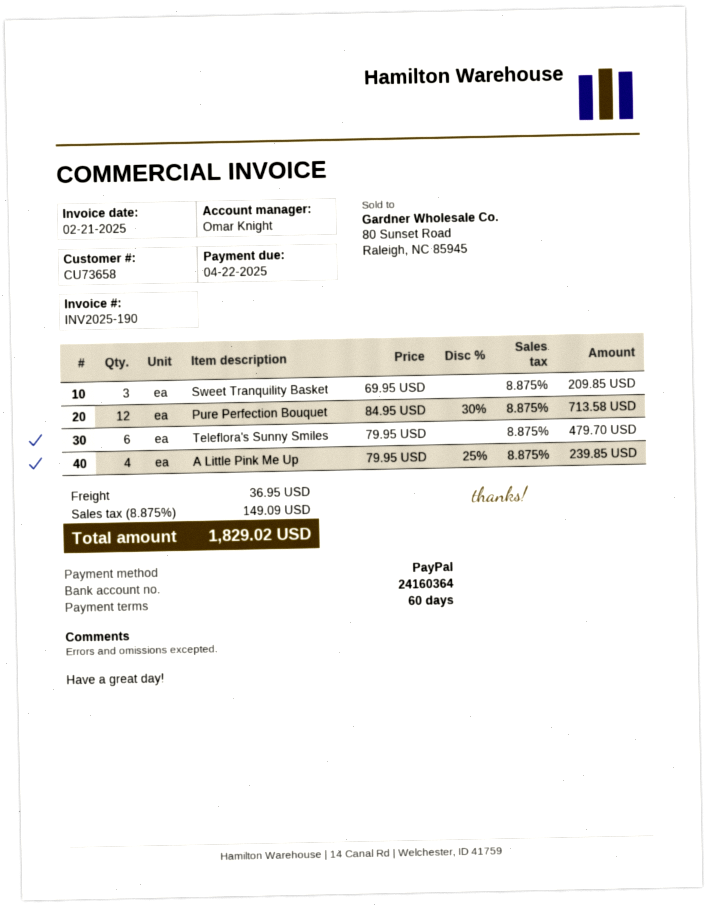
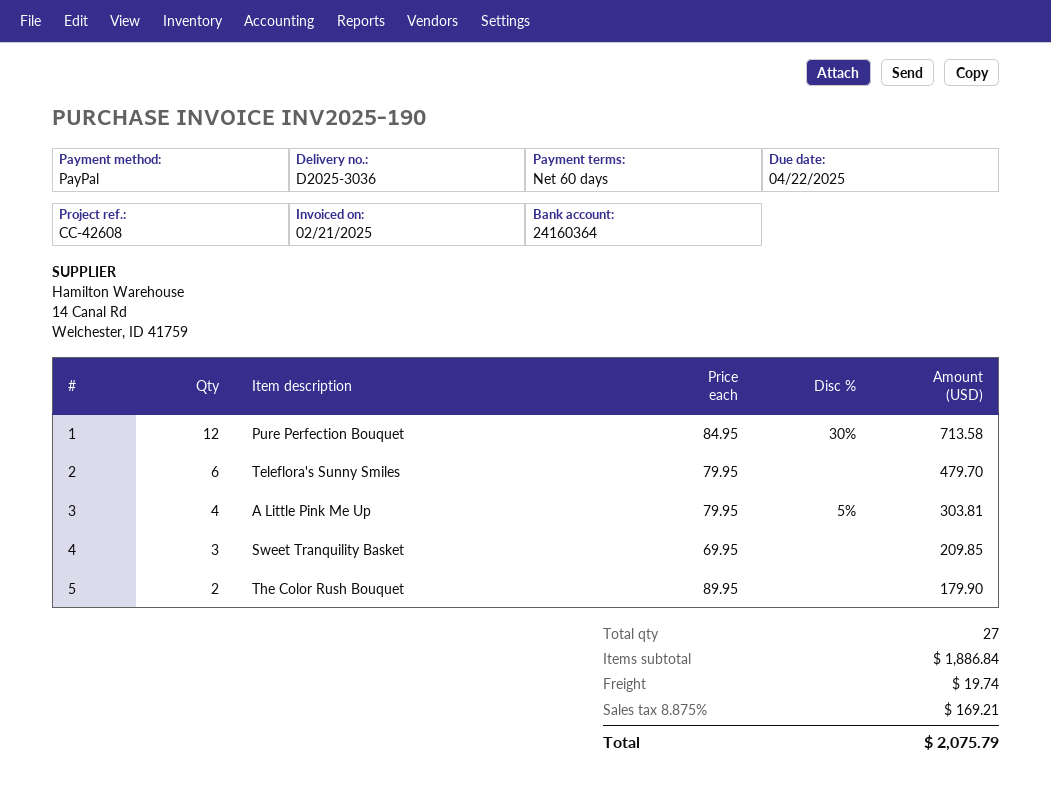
A Little Pink Me Up: 4 x 79.95 - 25% = 239.85 -> 4 x 79.95 - 5% = 303.81
The Color Rush Bouquet: none -> 2 x 89.95 = 179.90
shipping: 36.95 -> 19.74
tax: 8.875% = 149.09 -> 8.875% = 169.21
total: 1829.02 -> 2075.79

